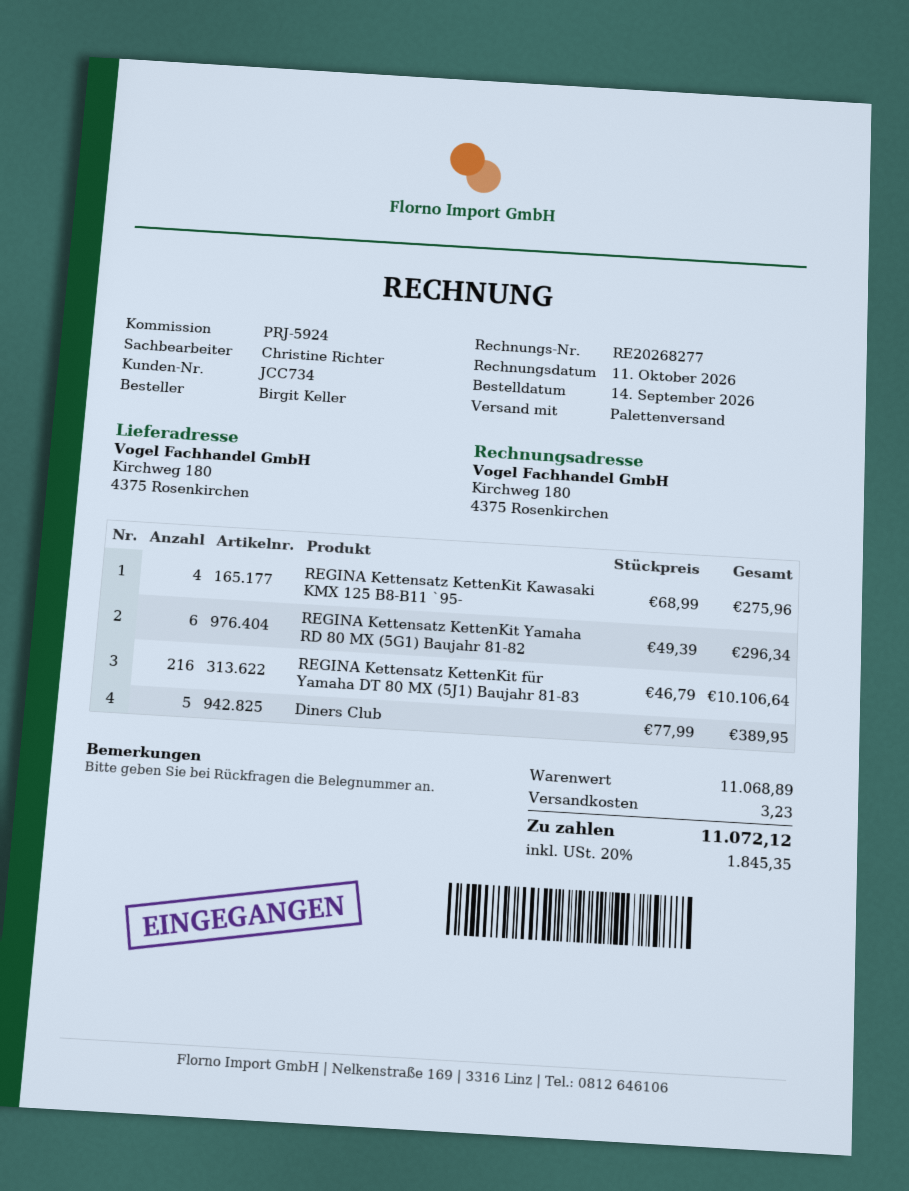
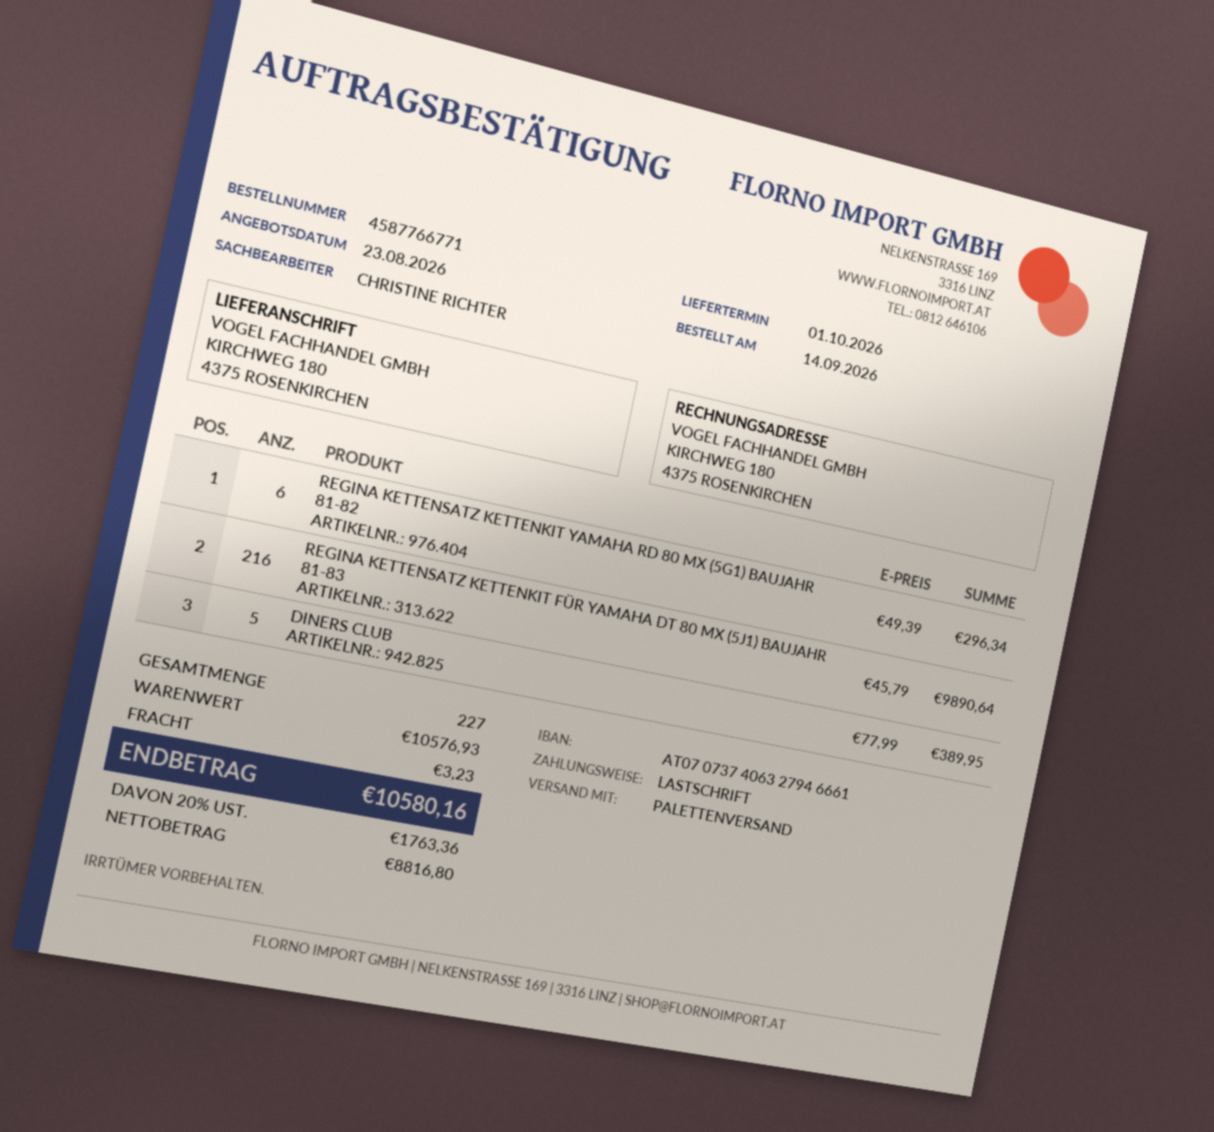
REGINA Kettensatz KettenKit Kawasaki KMX 125 B8-B11 `95-: 4 x 68.99 = 275.96 -> none
REGINA Kettensatz KettenKit für Yamaha DT 80 MX (5J1) Baujahr 81-83: 216 x 46.79 = 10106.64 -> 216 x 45.79 = 9890.64
subtotal: 11068.89 -> 10576.93
tax: 20% = 1845.35 -> 20% = 1763.36
total: 11072.12 -> 10580.16

